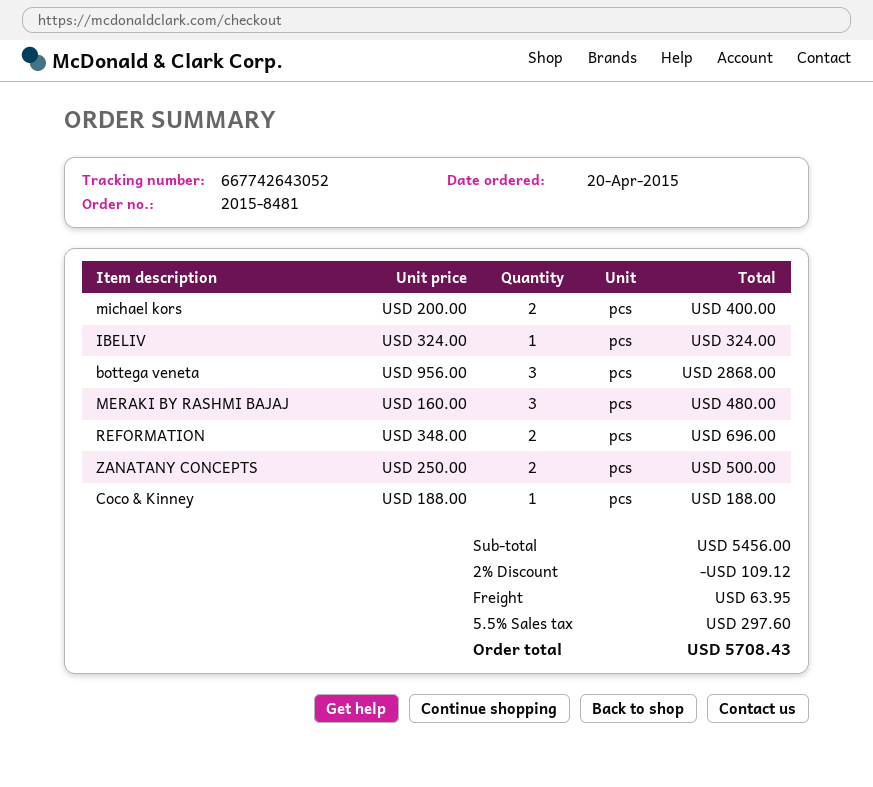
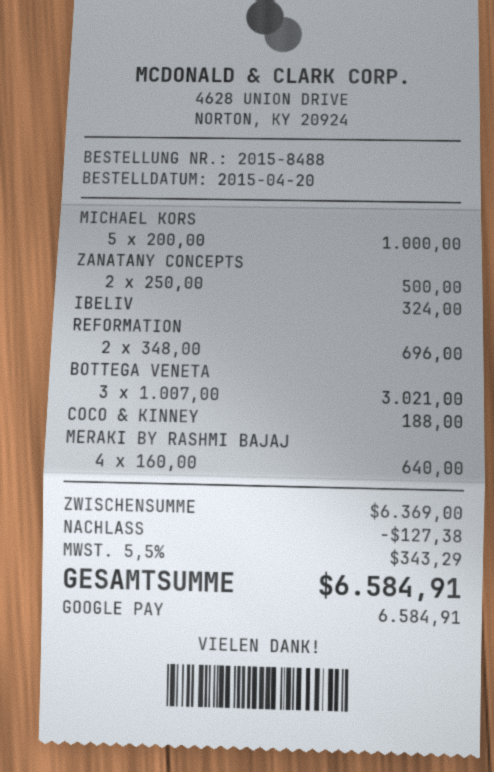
order number: 2015-8481 -> 2015-8488
michael kors: 2 x 200.00 = 400.00 -> 5 x 200.00 = 1000.00
bottega veneta: 3 x 956.00 = 2868.00 -> 3 x 1007.00 = 3021.00
MERAKI BY RASHMI BAJAJ: 3 x 160.00 = 480.00 -> 4 x 160.00 = 640.00
subtotal: 5456.00 -> 6369.00
discount: 109.12 -> 127.38
shipping: 63.95 -> none
tax: 5.5% = 297.60 -> 5.5% = 343.29
total: 5708.43 -> 6584.91

